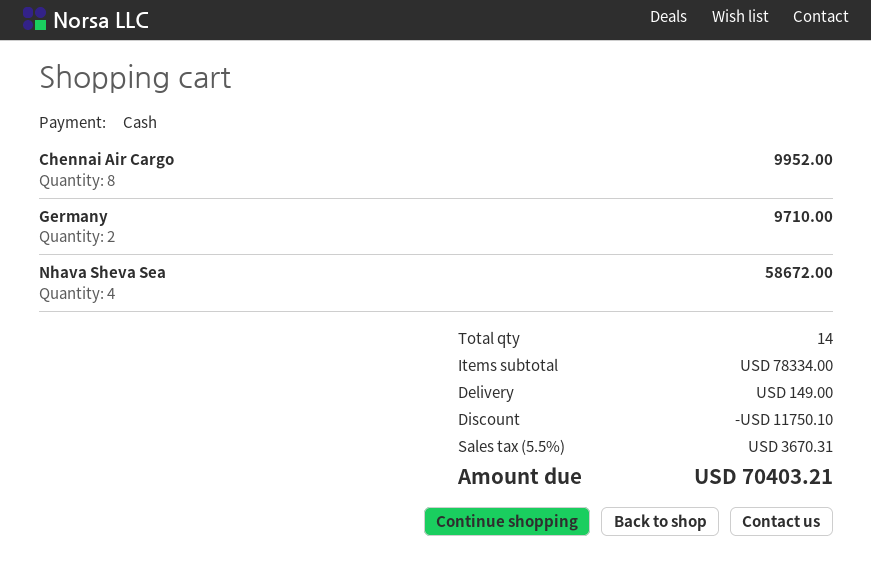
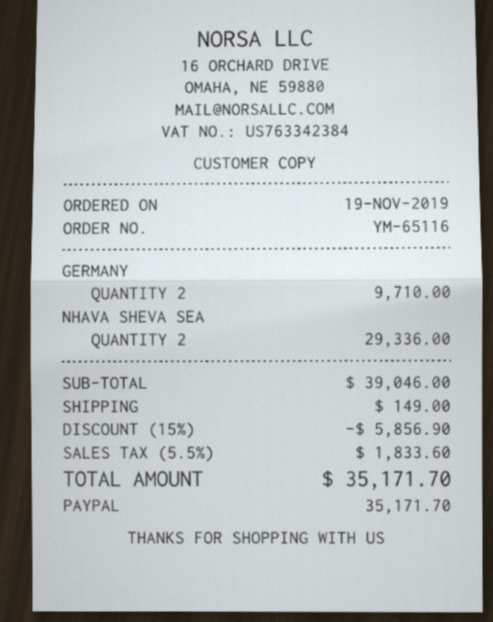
payment method: cash -> PayPal
Chennai Air Cargo: 8 for 9952.00 -> none
Nhava Sheva Sea: 4 for 58672.00 -> 2 for 29336.00
subtotal: 78334.00 -> 39046.00
discount: 11750.10 -> 5856.90
tax: 5.5% = 3670.31 -> 5.5% = 1833.60
total: 70403.21 -> 35171.70

